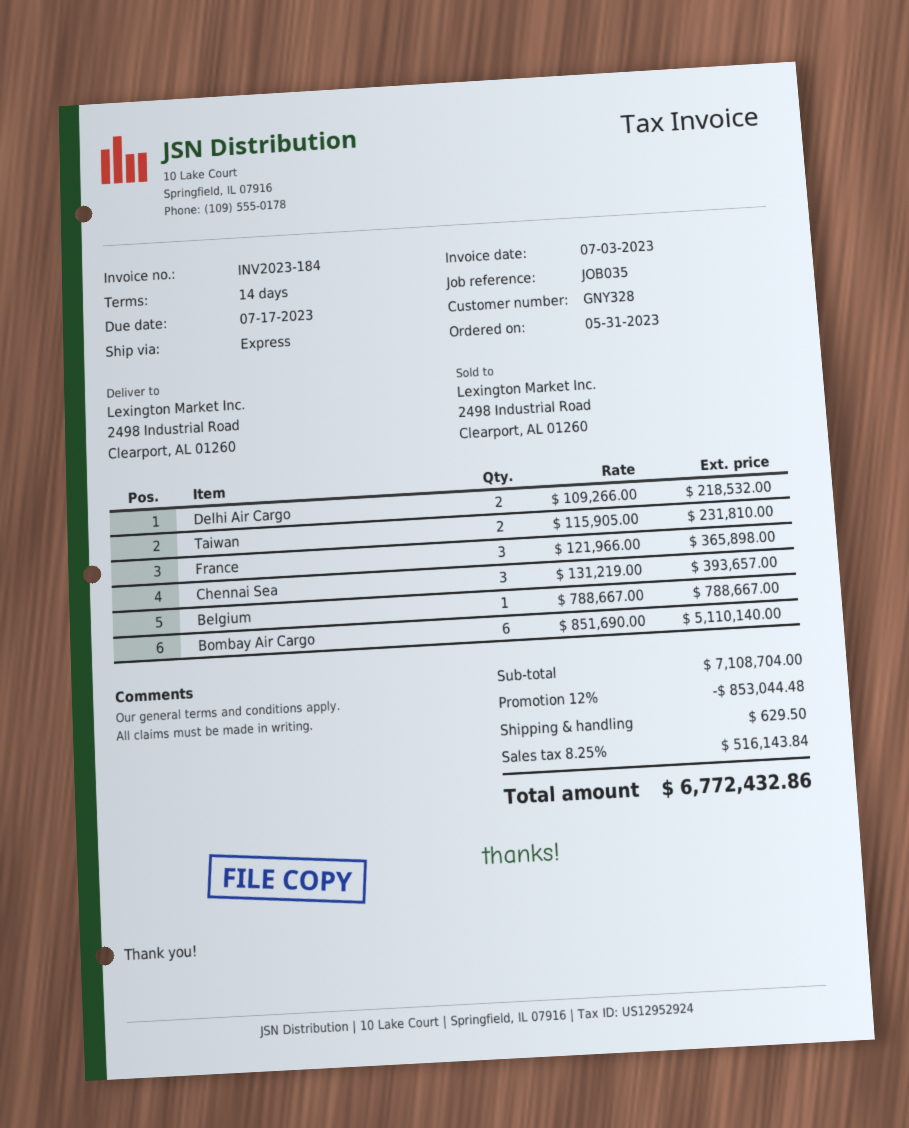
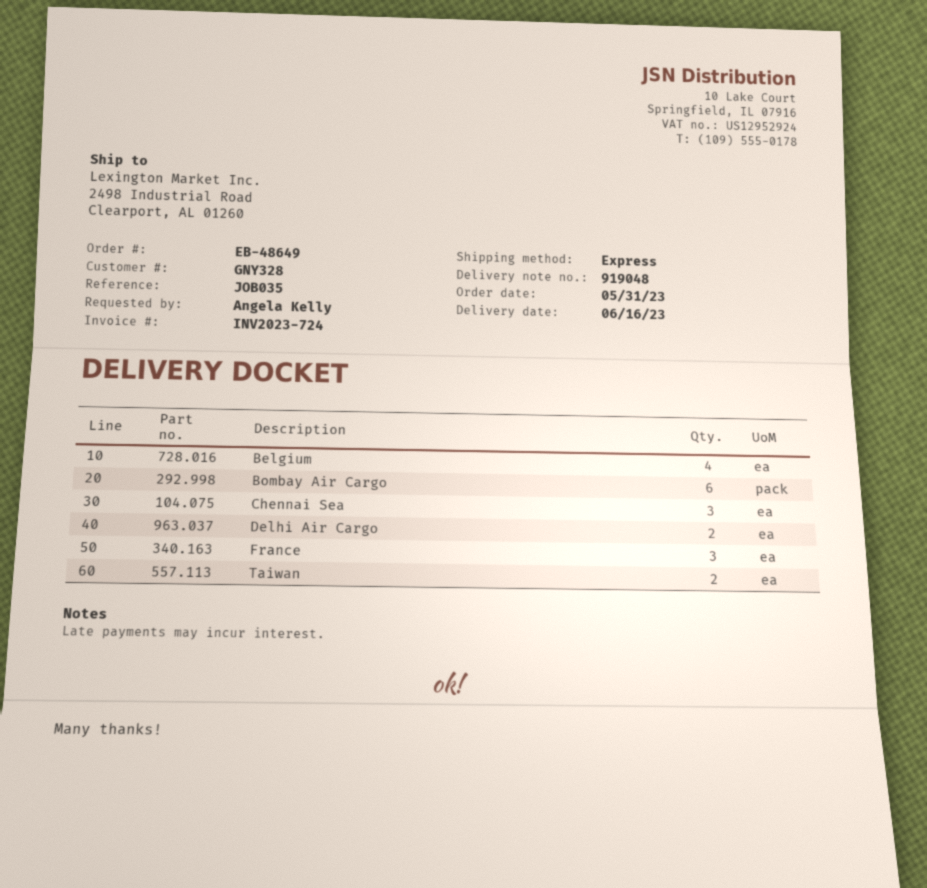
invoice number: INV2023-184 -> INV2023-724
Belgium: 1 -> 4

